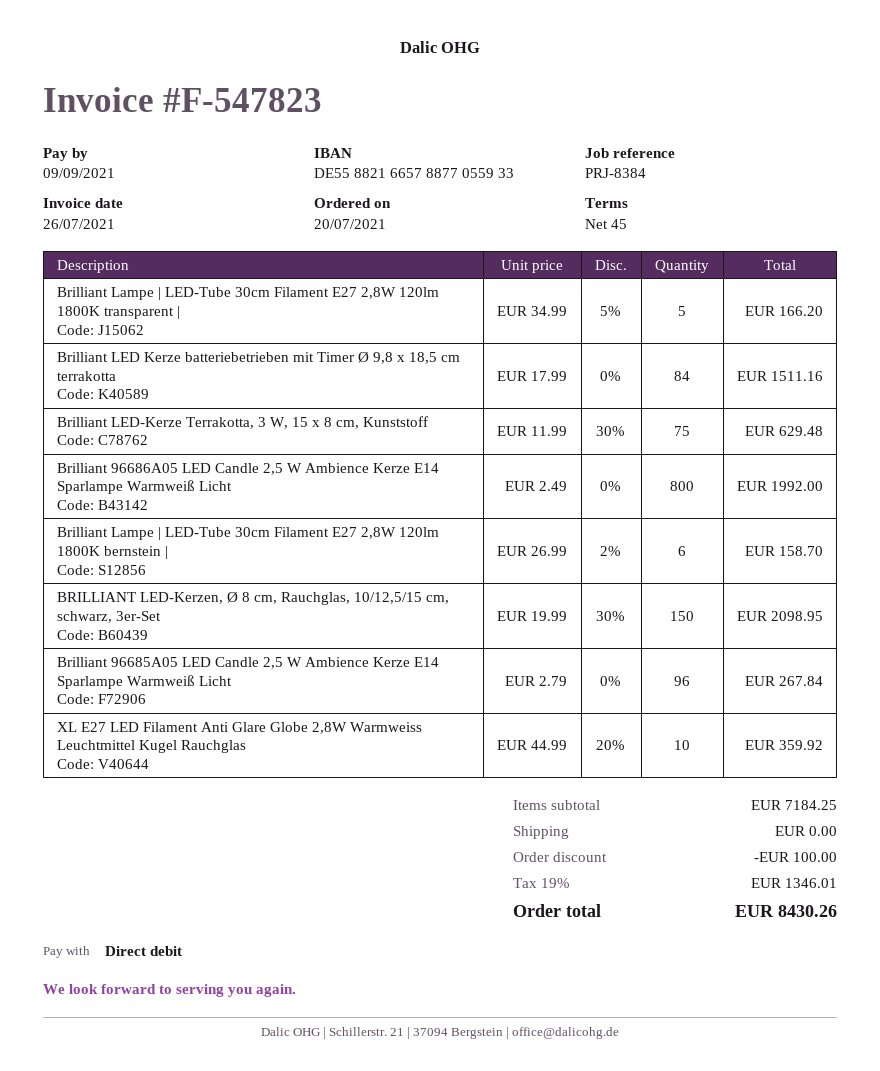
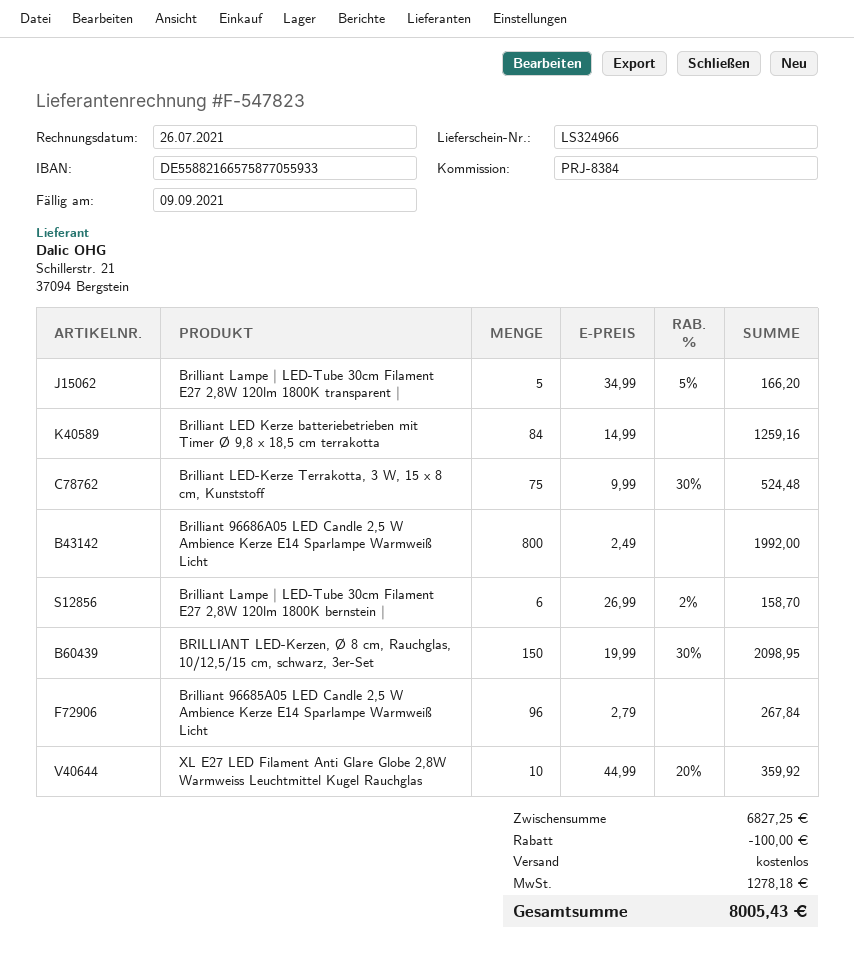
bank account: DE55882166578877055933 -> DE55882166575877055933
Brilliant LED Kerze batteriebetrieben mit Timer Ø 9,8 x 18,5 cm terrakotta: 84 x 17.99 = 1511.16 -> 84 x 14.99 = 1259.16
Brilliant LED-Kerze Terrakotta, 3 W, 15 x 8 cm, Kunststoff: 75 x 11.99 - 30% = 629.48 -> 75 x 9.99 - 30% = 524.48
subtotal: 7184.25 -> 6827.25
tax: 1346.01 -> 1278.18
total: 8430.26 -> 8005.43

